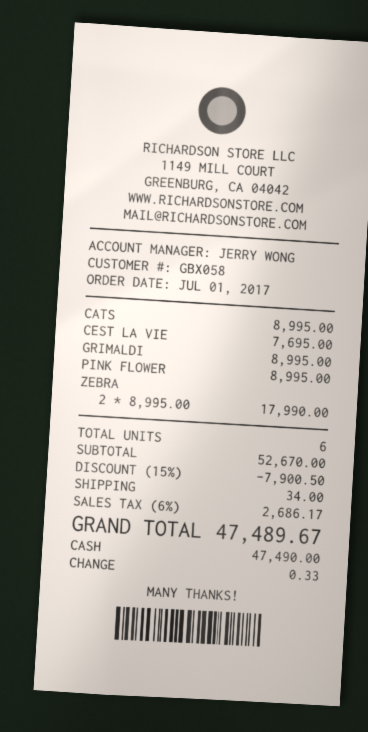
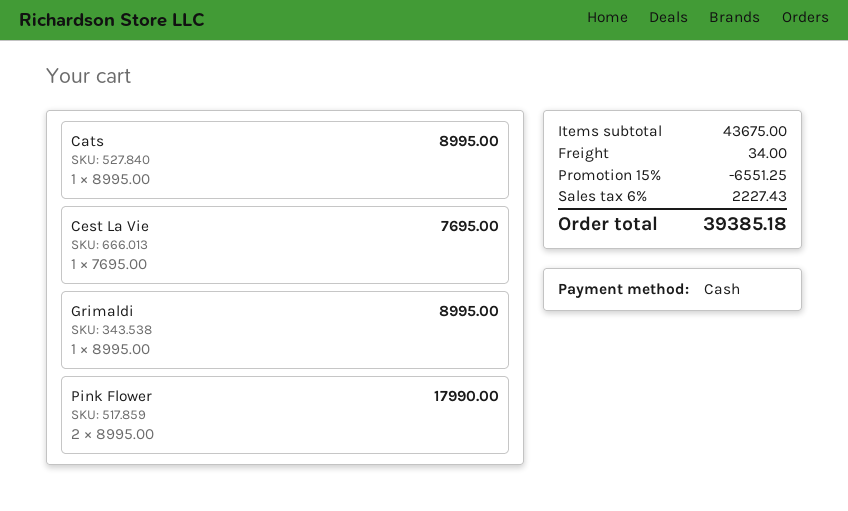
PINK FLOWER: 1 x 8995.00 = 8995.00 -> 2 x 8995.00 = 17990.00
ZEBRA: 2 x 8995.00 = 17990.00 -> none
subtotal: 52670.00 -> 43675.00
discount: 15% = 7900.50 -> 15% = 6551.25
tax: 6% = 2686.17 -> 6% = 2227.43
total: 47489.67 -> 39385.18

